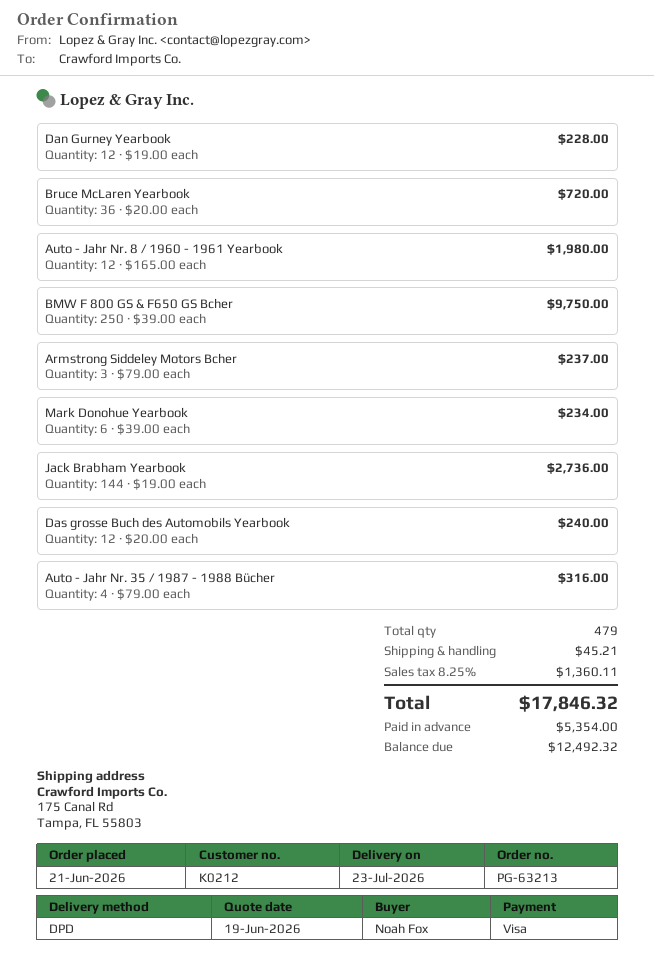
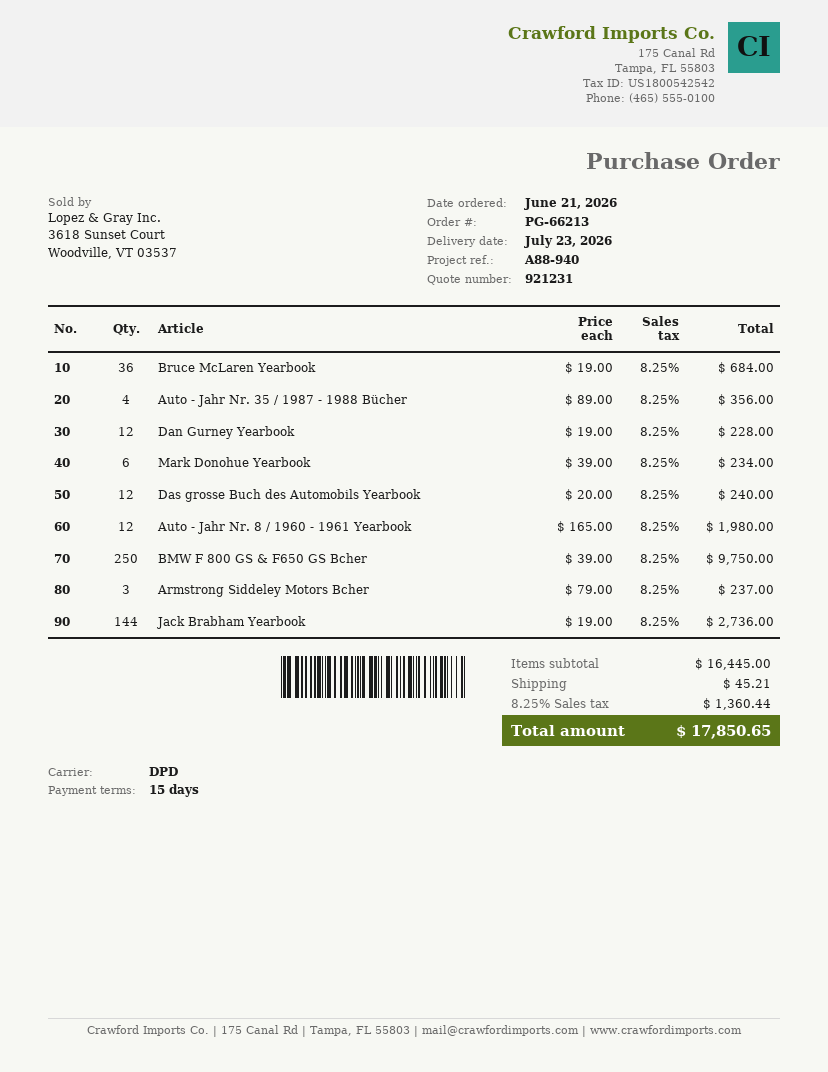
order number: PG-63213 -> PG-66213
Bruce McLaren Yearbook: 36 x 20.00 = 720.00 -> 36 x 19.00 = 684.00
Auto - Jahr Nr. 35 / 1987 - 1988 Bücher: 4 x 79.00 = 316.00 -> 4 x 89.00 = 356.00
tax: 8.25% = 1360.11 -> 8.25% = 1360.44
total: 17846.32 -> 17850.65

